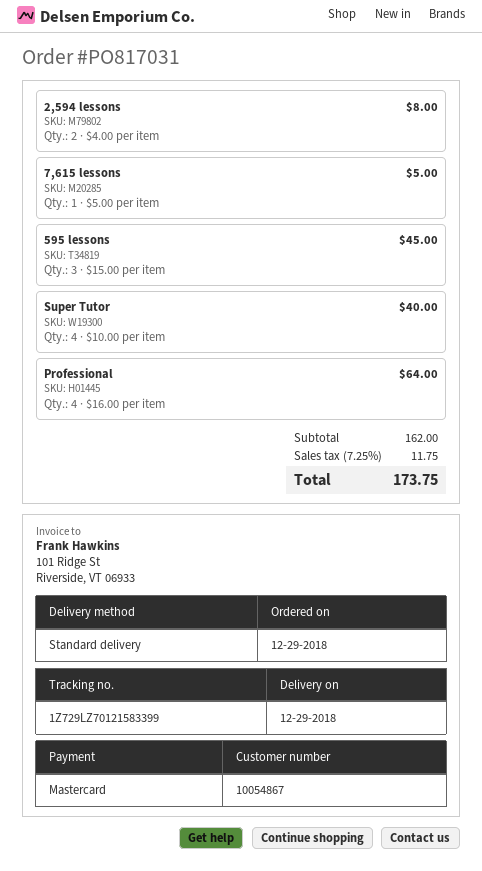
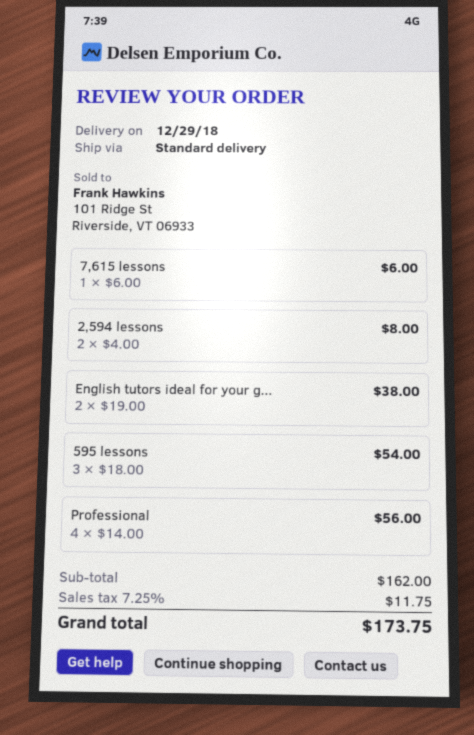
7,615 lessons: 1 x 5.00 = 5.00 -> 1 x 6.00 = 6.00
595 lessons: 3 x 15.00 = 45.00 -> 3 x 18.00 = 54.00
Super Tutor: 4 x 10.00 = 40.00 -> none
Professional: 4 x 16.00 = 64.00 -> 4 x 14.00 = 56.00
English tutors ideal for your g...: none -> 2 x 19.00 = 38.00

